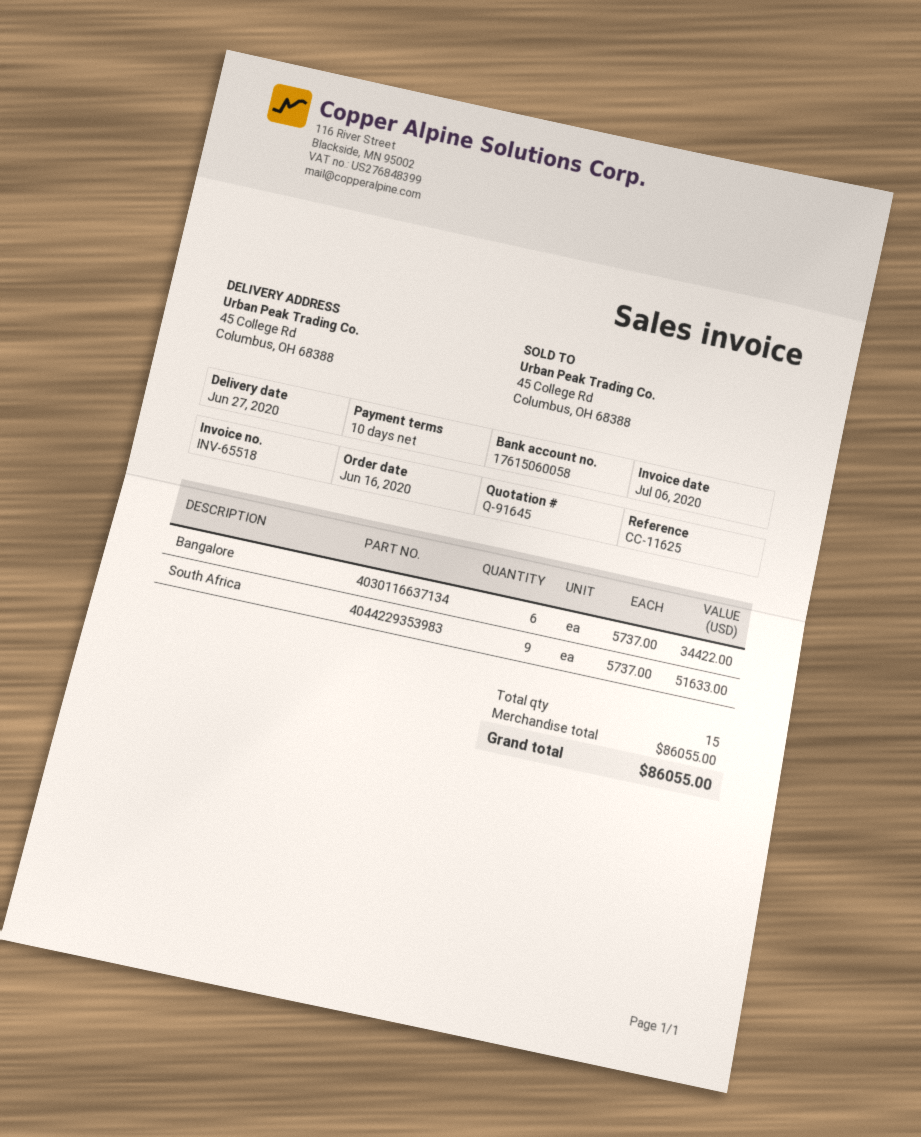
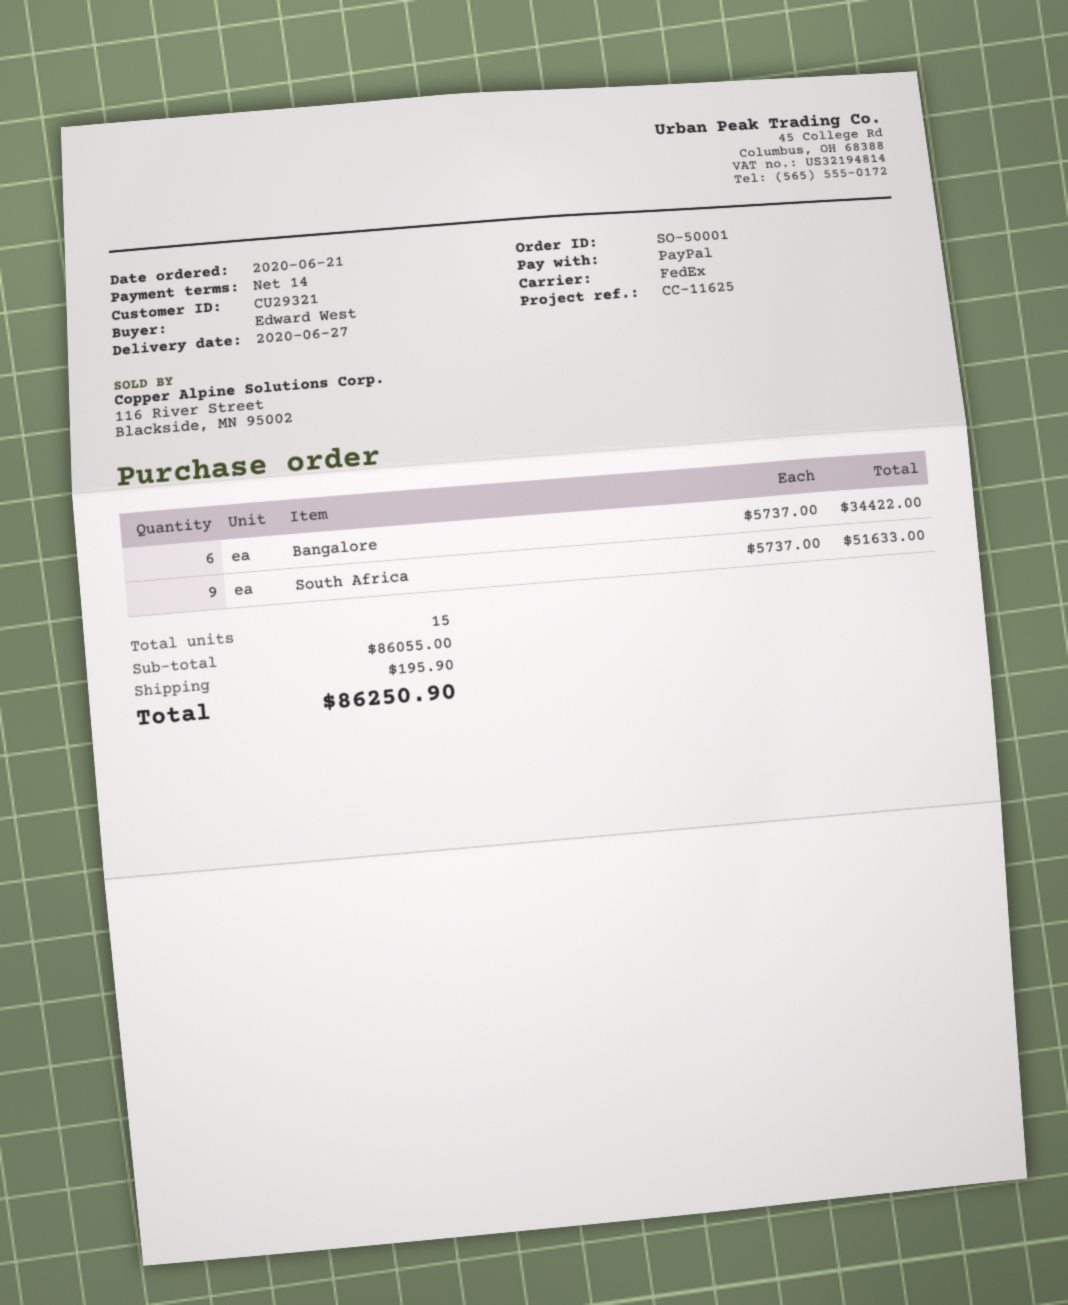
order date: 2020-06-16 -> 2020-06-21
payment terms: 10 days -> 14 days
shipping: none -> 195.90
total: 86055.00 -> 86250.90

